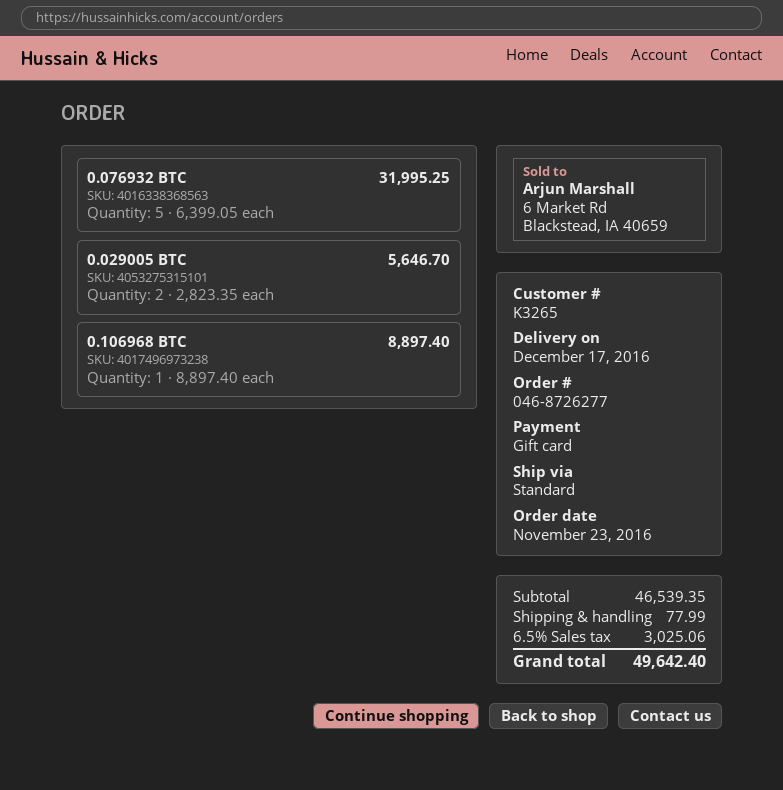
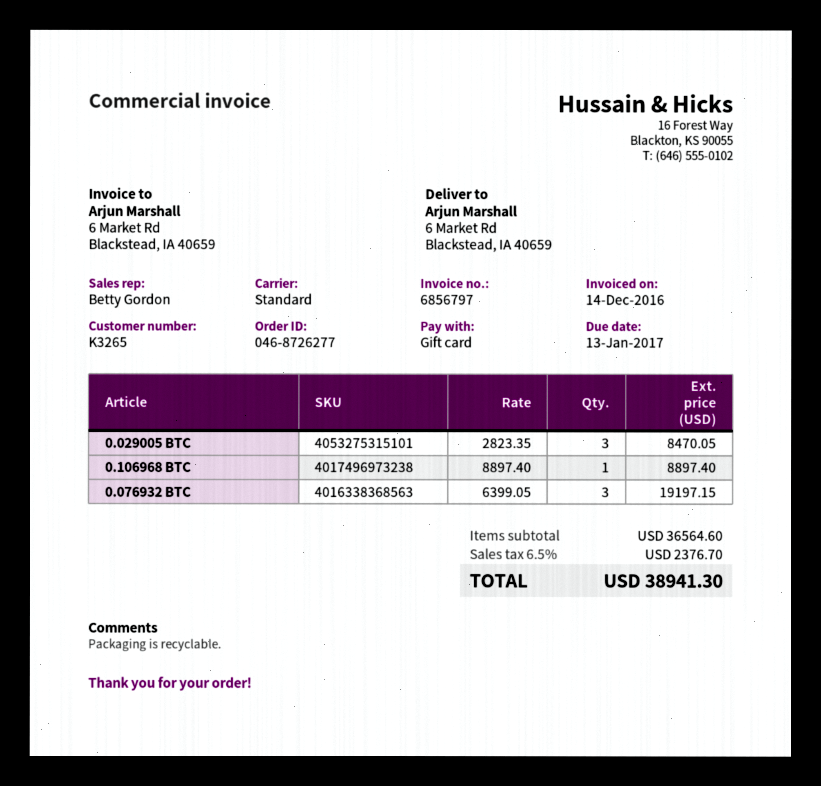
0.076932 BTC: 5 x 6399.05 = 31995.25 -> 3 x 6399.05 = 19197.15
0.029005 BTC: 2 x 2823.35 = 5646.70 -> 3 x 2823.35 = 8470.05
subtotal: 46539.35 -> 36564.60
shipping: 77.99 -> none
tax: 6.5% = 3025.06 -> 6.5% = 2376.70
total: 49642.40 -> 38941.30

